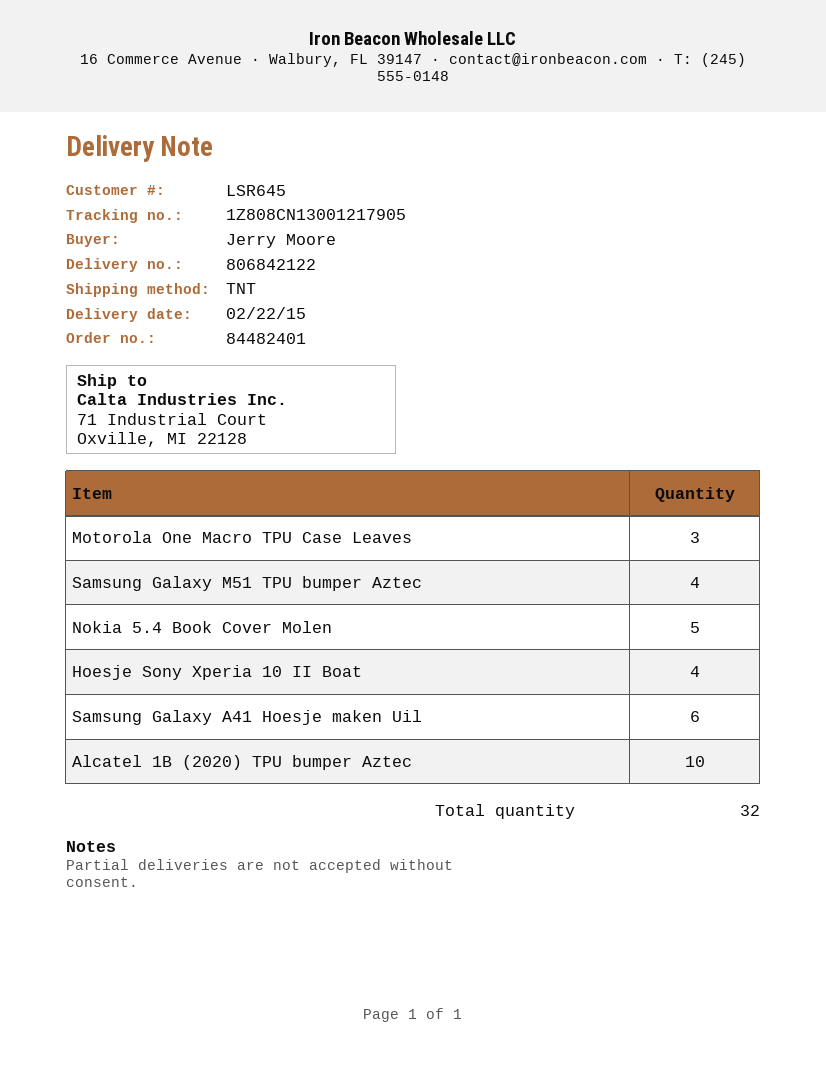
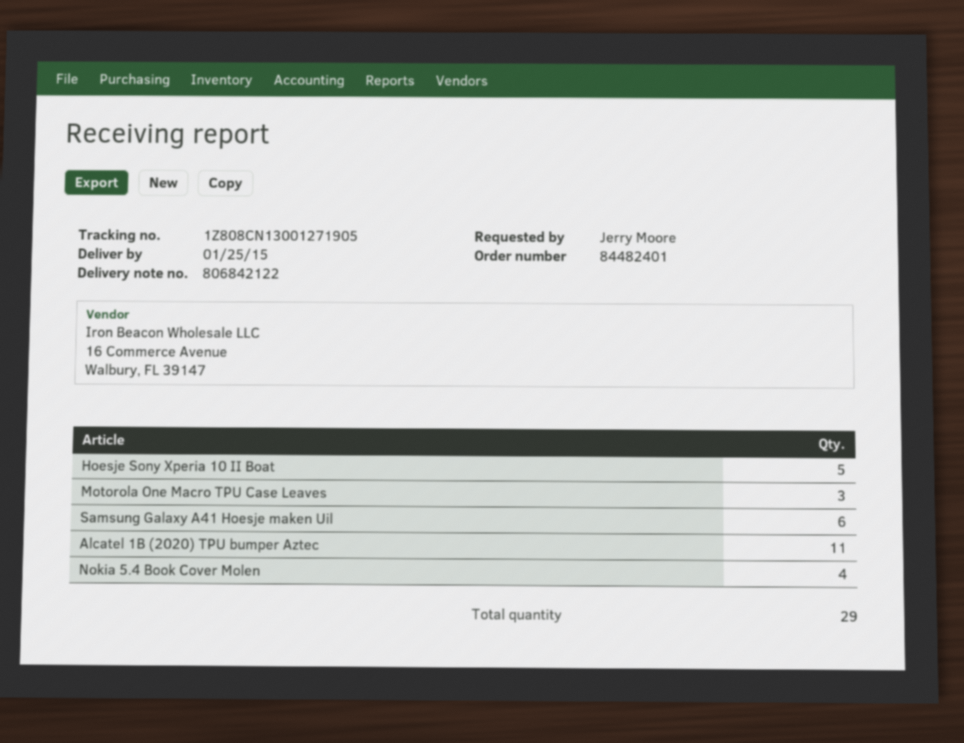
delivery date: 2015-02-22 -> 2015-01-25
tracking number: 1Z808CN13001217905 -> 1Z808CN13001271905
Samsung Galaxy M51 TPU bumper Aztec: 4 -> none
Nokia 5.4 Book Cover Molen: 5 -> 4
Hoesje Sony Xperia 10 II Boat: 4 -> 5
Alcatel 1B (2020) TPU bumper Aztec: 10 -> 11
total quantity: 32 -> 29

